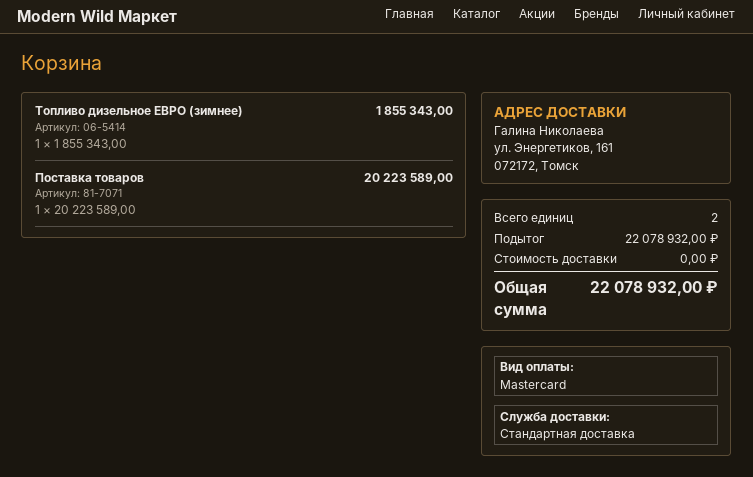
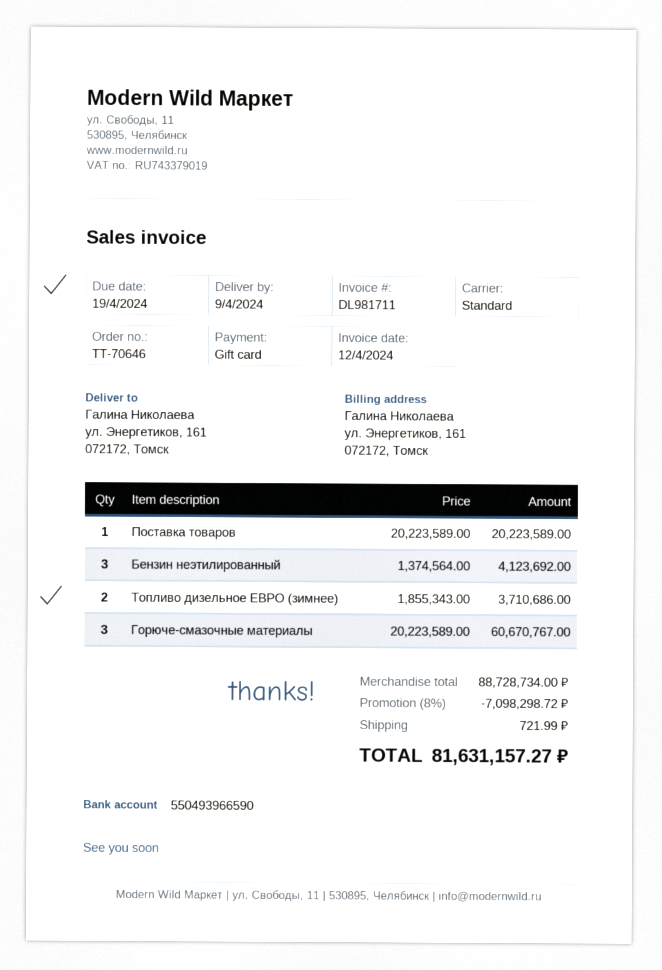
payment method: Mastercard -> gift card
Топливо дизельное ЕВРО (зимнее): 1 x 1855343.00 = 1855343.00 -> 2 x 1855343.00 = 3710686.00
Бензин неэтилированный: none -> 3 x 1374564.00 = 4123692.00
Горюче-смазочные материалы: none -> 3 x 20223589.00 = 60670767.00
subtotal: 22078932.00 -> 88728734.00
discount: none -> 8% = 7098298.72
shipping: 0.00 -> 721.99
total: 22078932.00 -> 81631157.27

